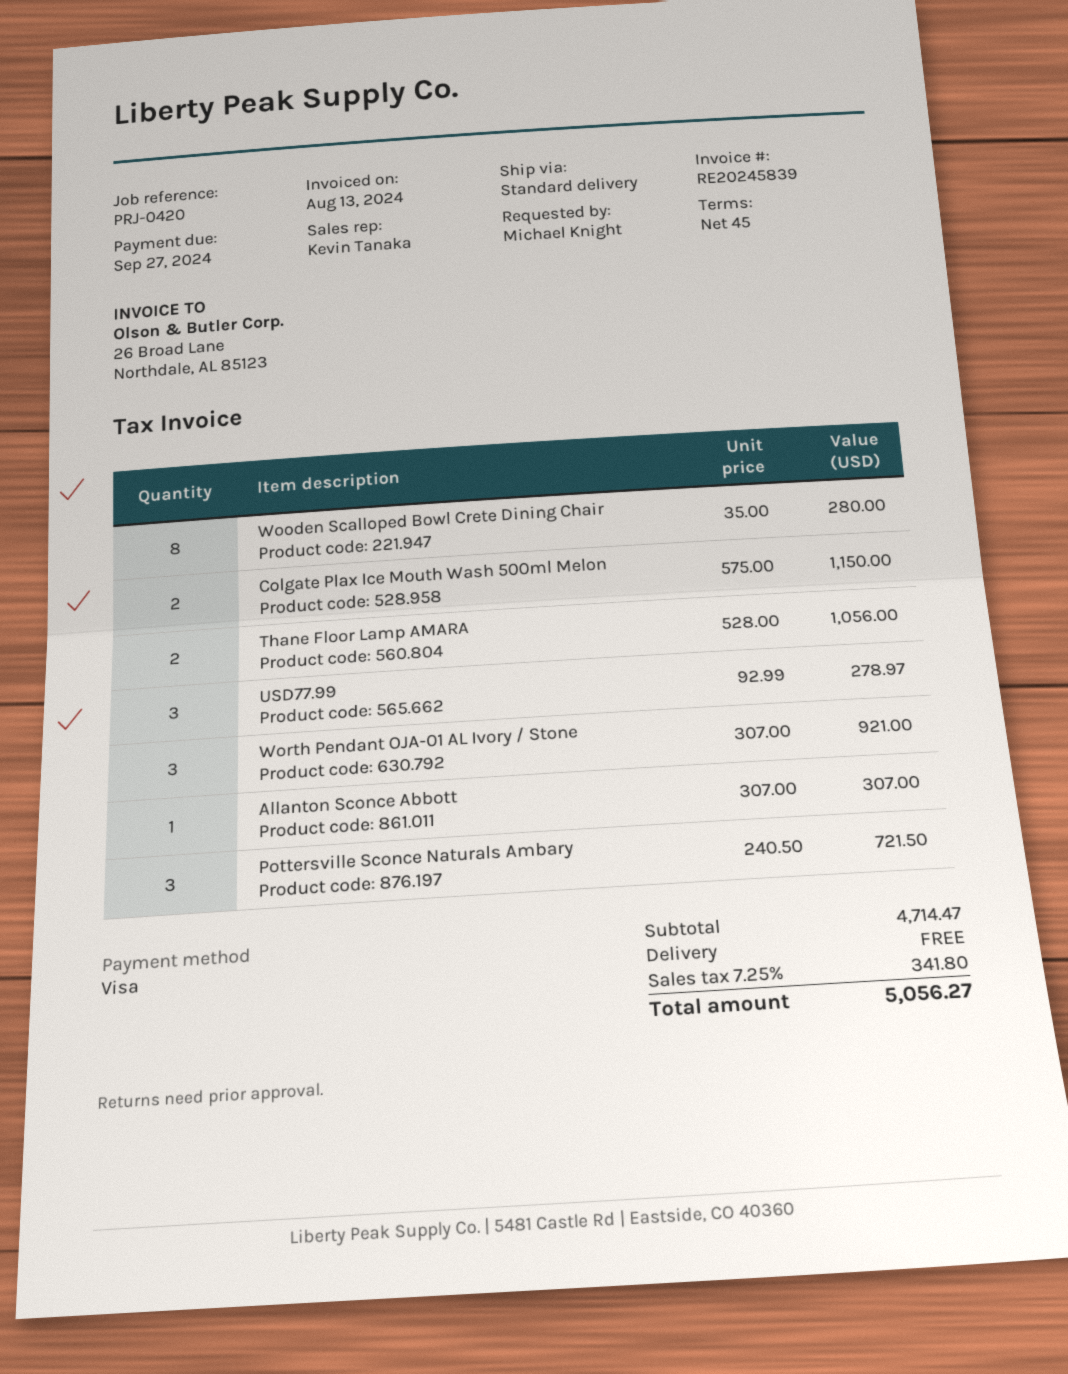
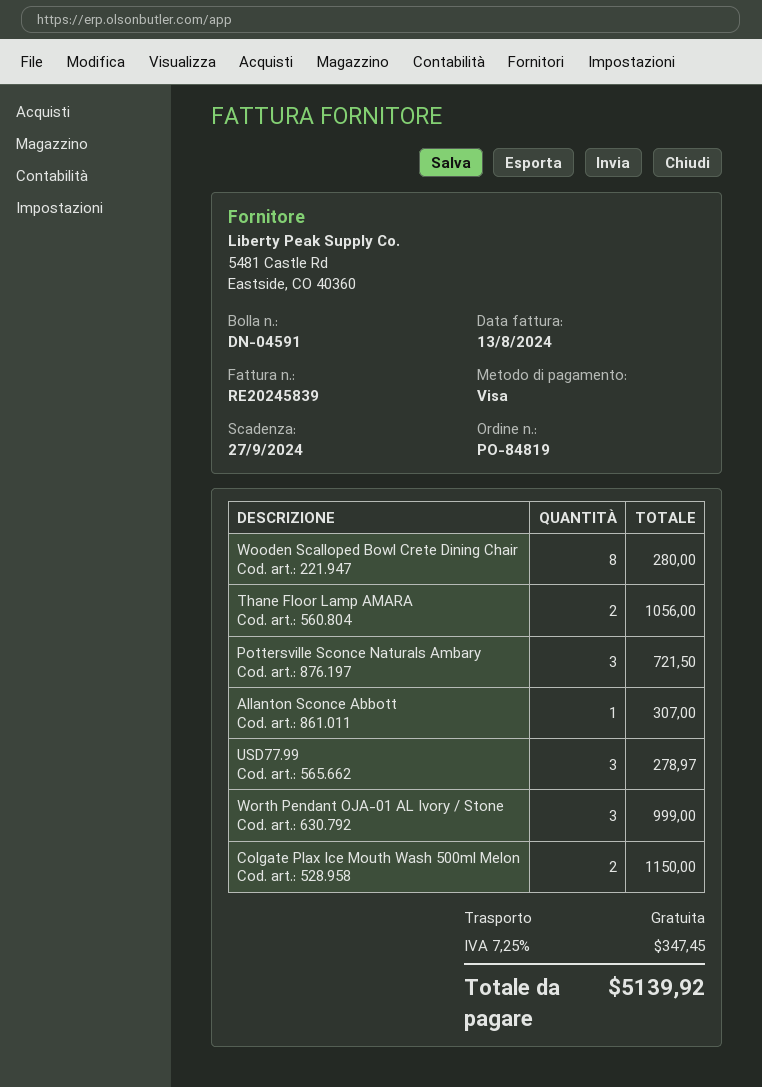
Worth Pendant OJA-01 AL Ivory / Stone: 3 for 921.00 -> 3 for 999.00
tax: 7.25% = 341.80 -> 7.25% = 347.45
total: 5056.27 -> 5139.92

